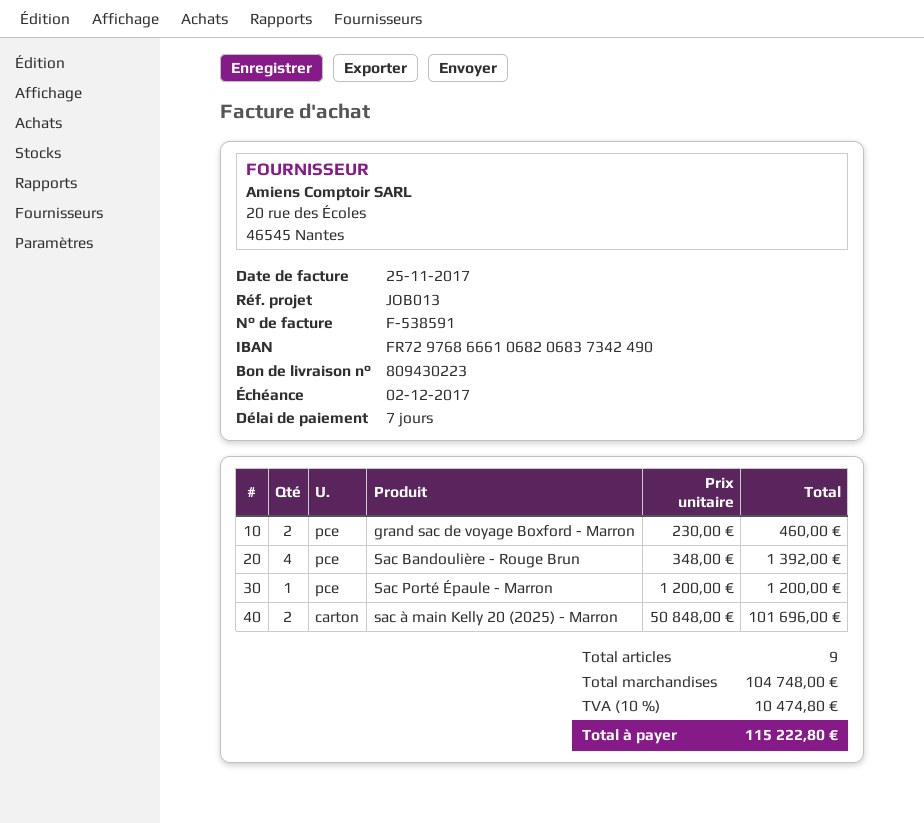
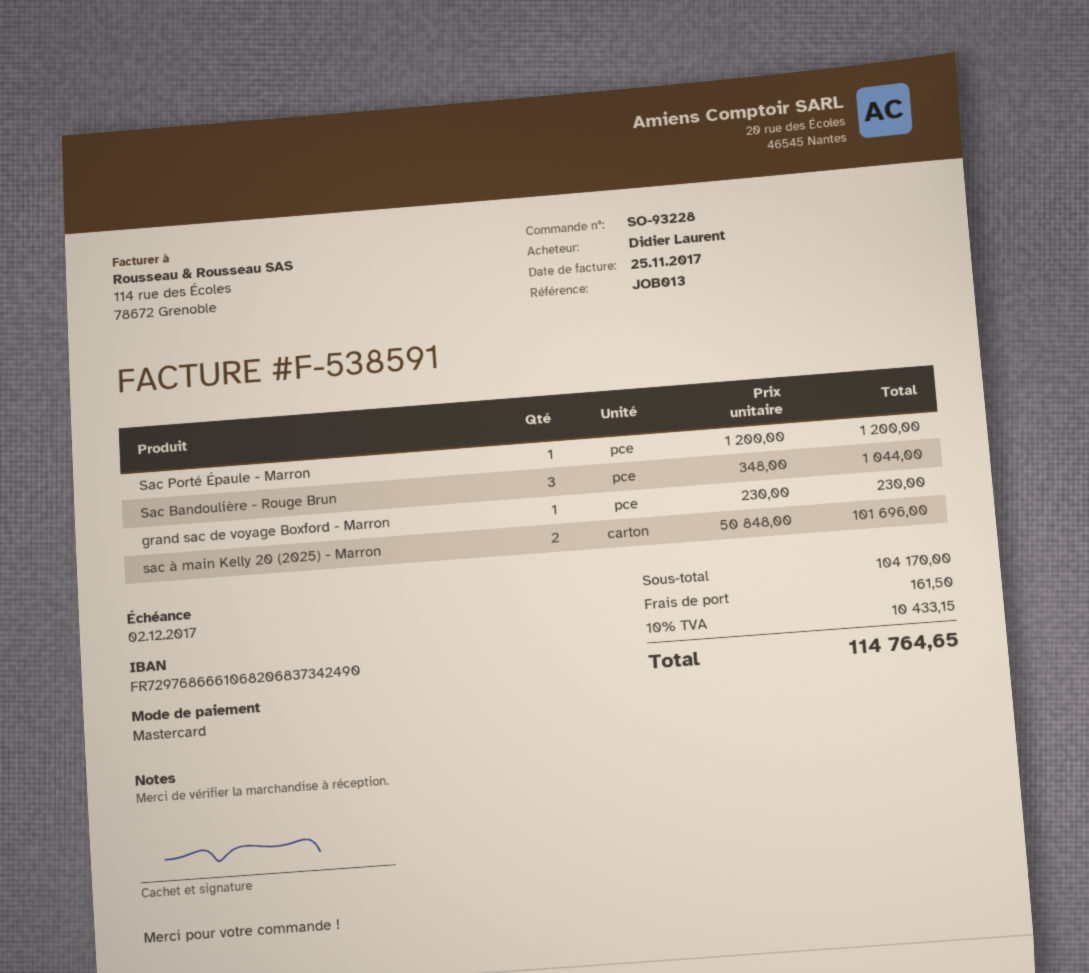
grand sac de voyage Boxford - Marron: 2 x 230.00 = 460.00 -> 1 x 230.00 = 230.00
Sac Bandoulière - Rouge Brun: 4 x 348.00 = 1392.00 -> 3 x 348.00 = 1044.00
subtotal: 104748.00 -> 104170.00
shipping: none -> 161.50
tax: 10% = 10474.80 -> 10% = 10433.15
total: 115222.80 -> 114764.65

